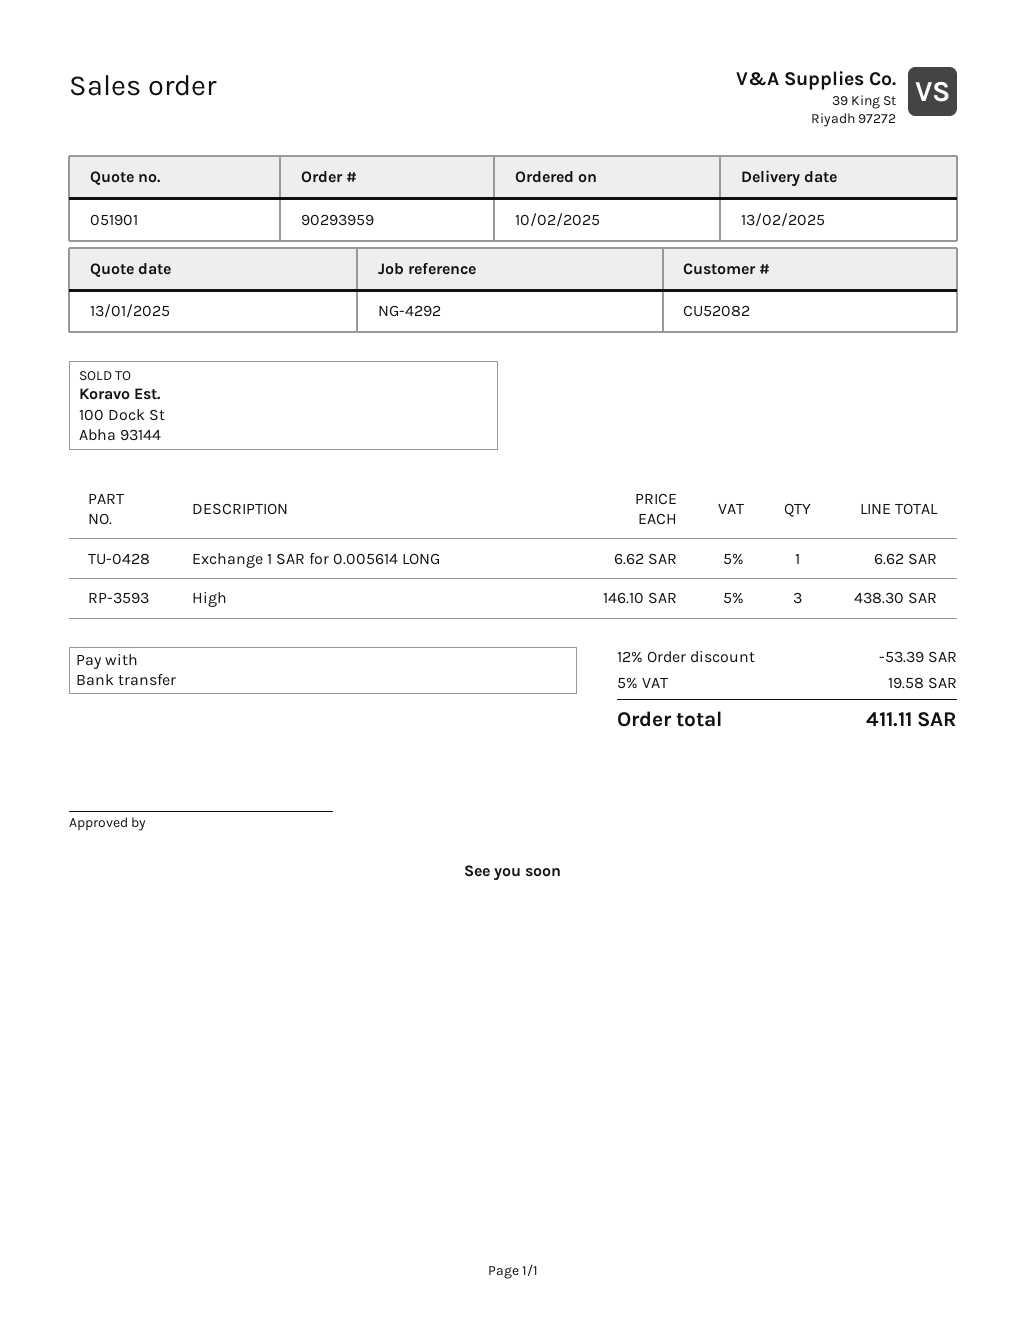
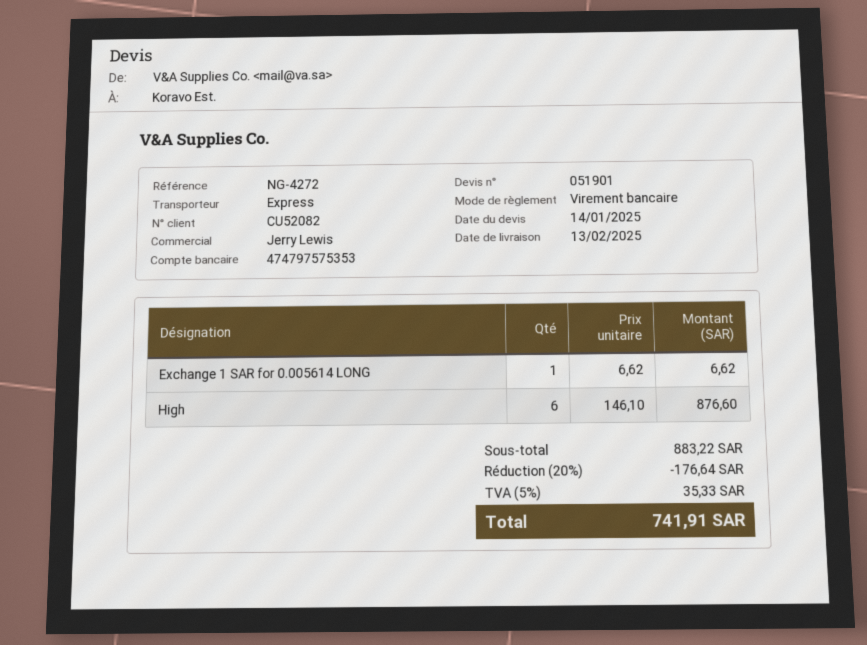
quote date: 2025-01-13 -> 2025-01-14
reference: NG-4292 -> NG-4272
High: 3 x 146.10 = 438.30 -> 6 x 146.10 = 876.60
discount: 12% = 53.39 -> 20% = 176.64
tax: 5% = 19.58 -> 5% = 35.33
total: 411.11 -> 741.91

